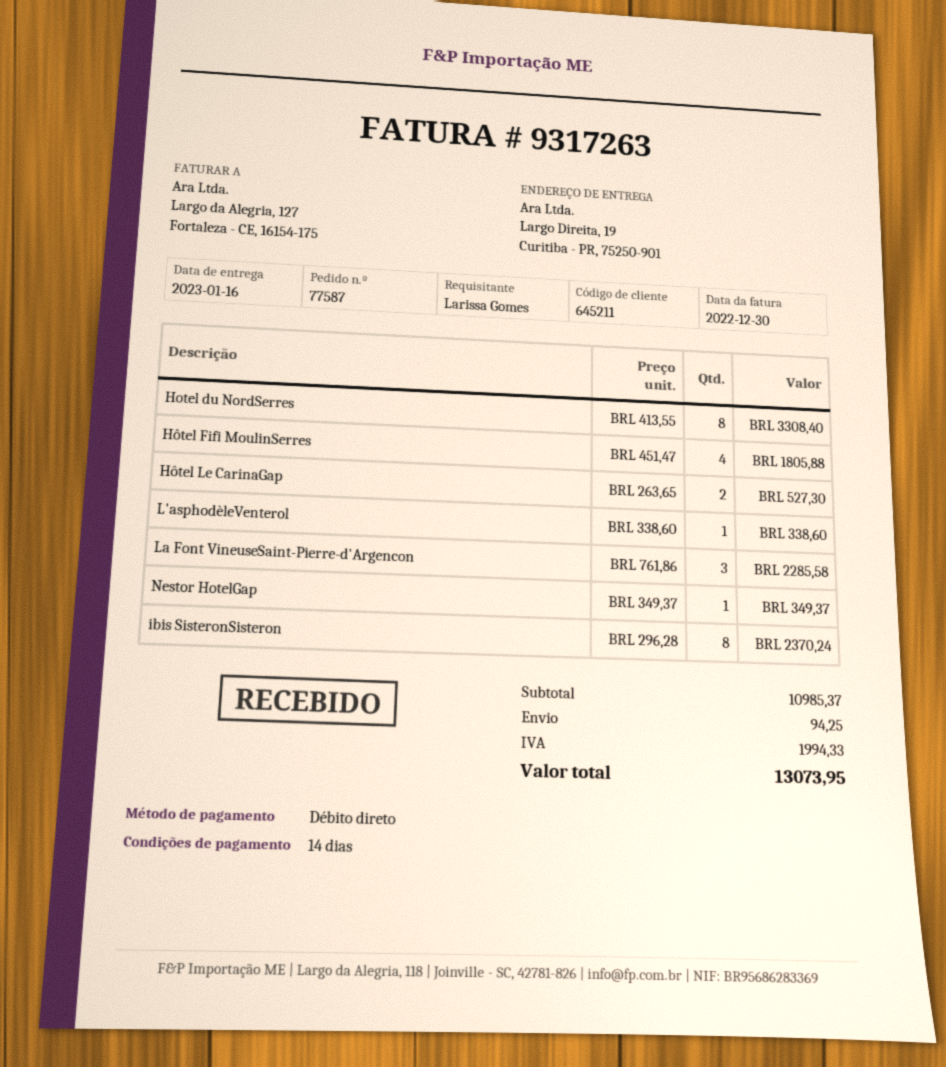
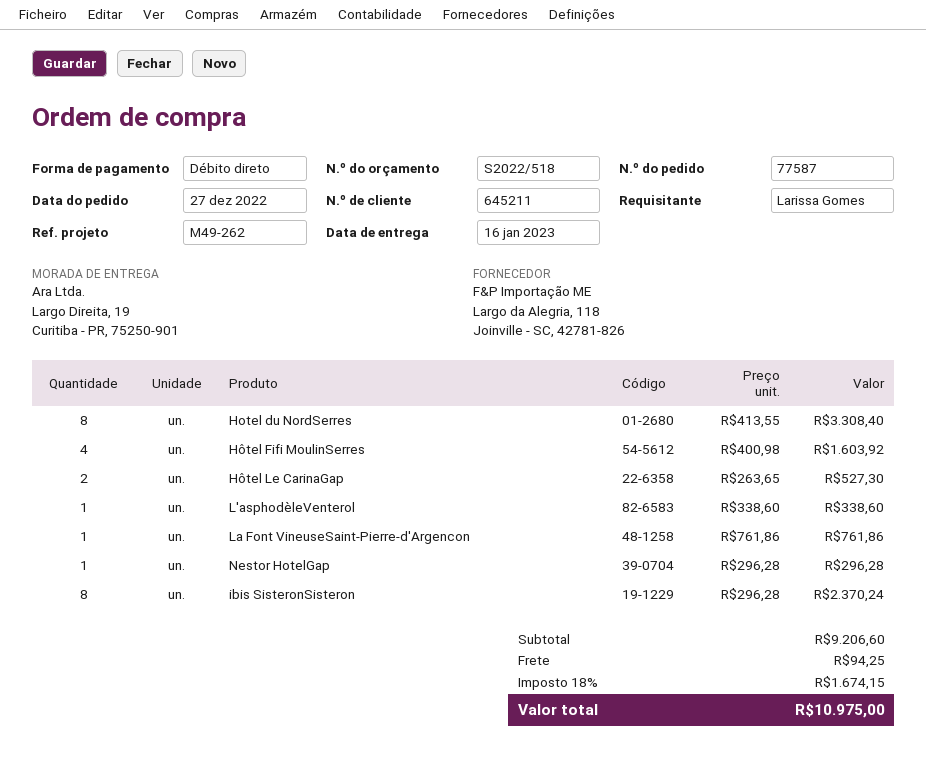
Hôtel Fifi MoulinSerres: 4 x 451.47 = 1805.88 -> 4 x 400.98 = 1603.92
La Font VineuseSaint-Pierre-d'Argencon: 3 x 761.86 = 2285.58 -> 1 x 761.86 = 761.86
Nestor HotelGap: 1 x 349.37 = 349.37 -> 1 x 296.28 = 296.28
subtotal: 10985.37 -> 9206.60
tax: 1994.33 -> 1674.15
total: 13073.95 -> 10975.00

